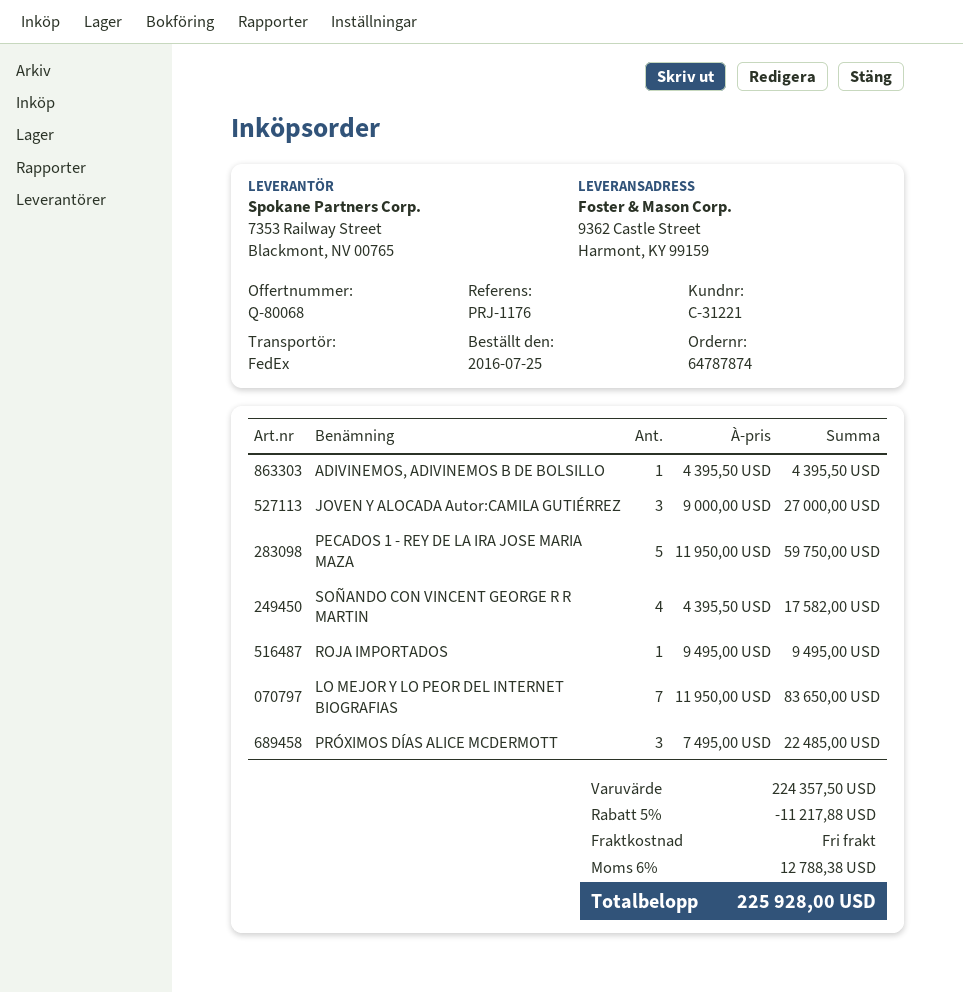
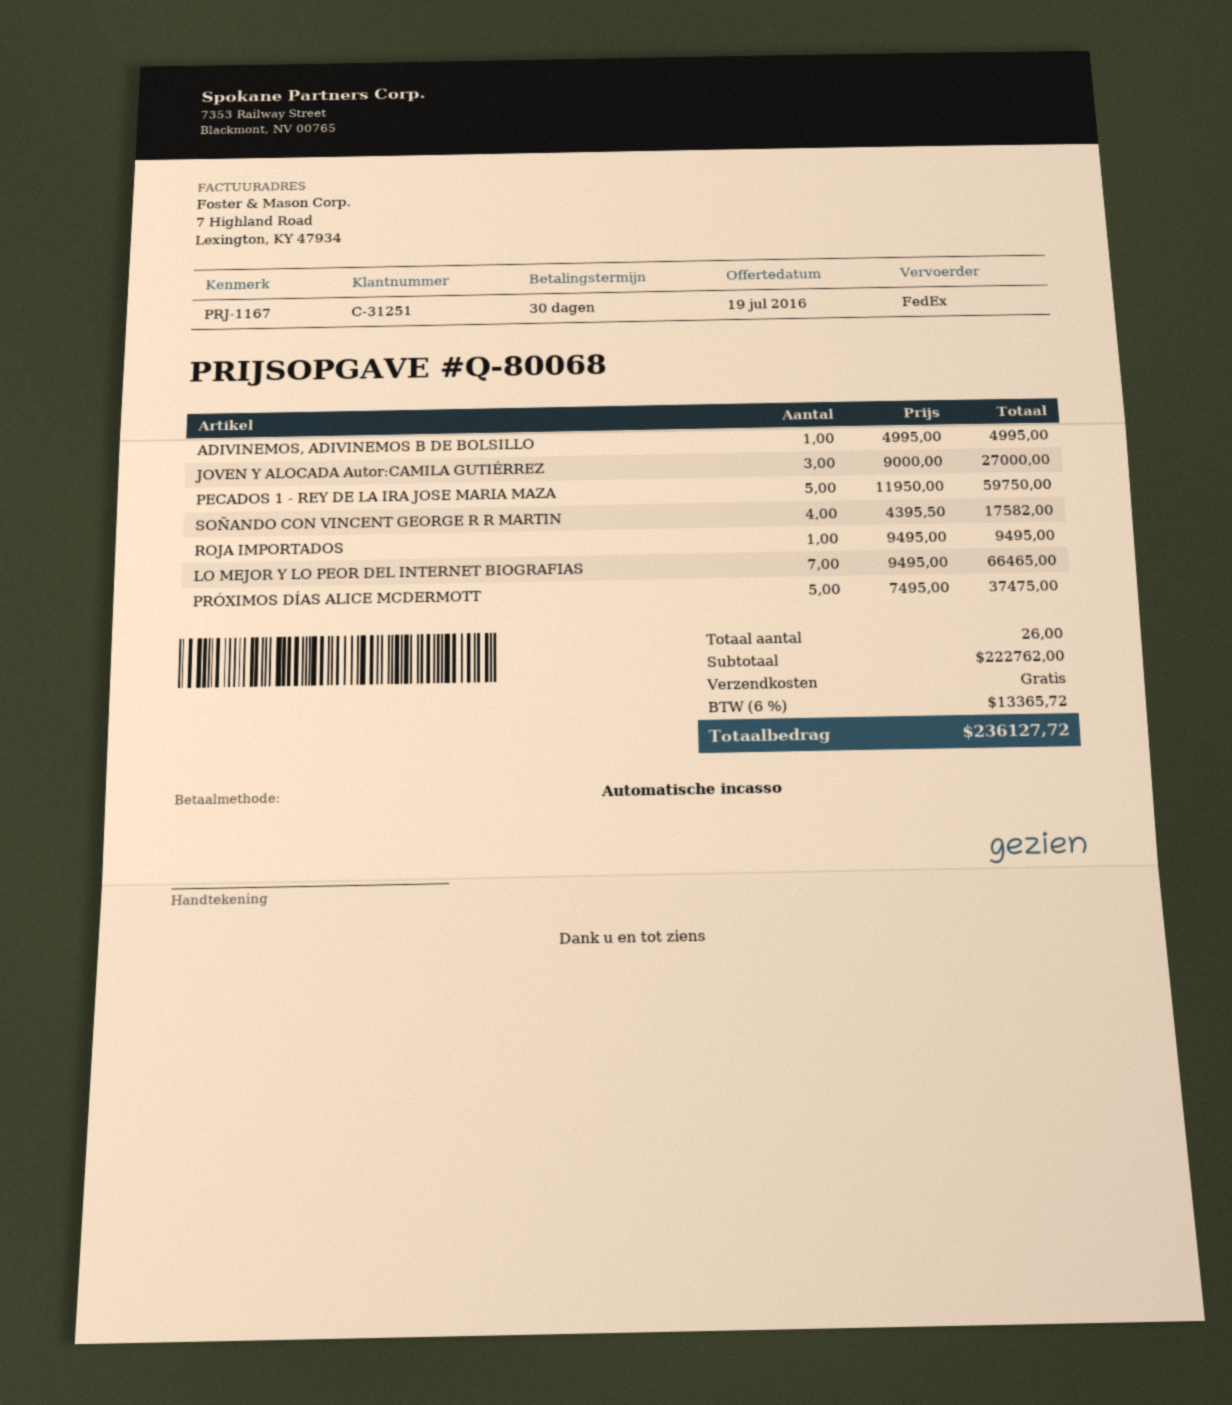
customer number: C-31221 -> C-31251
reference: PRJ-1176 -> PRJ-1167
ADIVINEMOS, ADIVINEMOS B DE BOLSILLO: 1 x 4395.50 = 4395.50 -> 1 x 4995.00 = 4995.00
LO MEJOR Y LO PEOR DEL INTERNET BIOGRAFIAS: 7 x 11950.00 = 83650.00 -> 7 x 9495.00 = 66465.00
PRÓXIMOS DÍAS ALICE MCDERMOTT: 3 x 7495.00 = 22485.00 -> 5 x 7495.00 = 37475.00
subtotal: 224357.50 -> 222762.00
discount: 5% = 11217.88 -> none
tax: 6% = 12788.38 -> 6% = 13365.72
total: 225928.00 -> 236127.72

